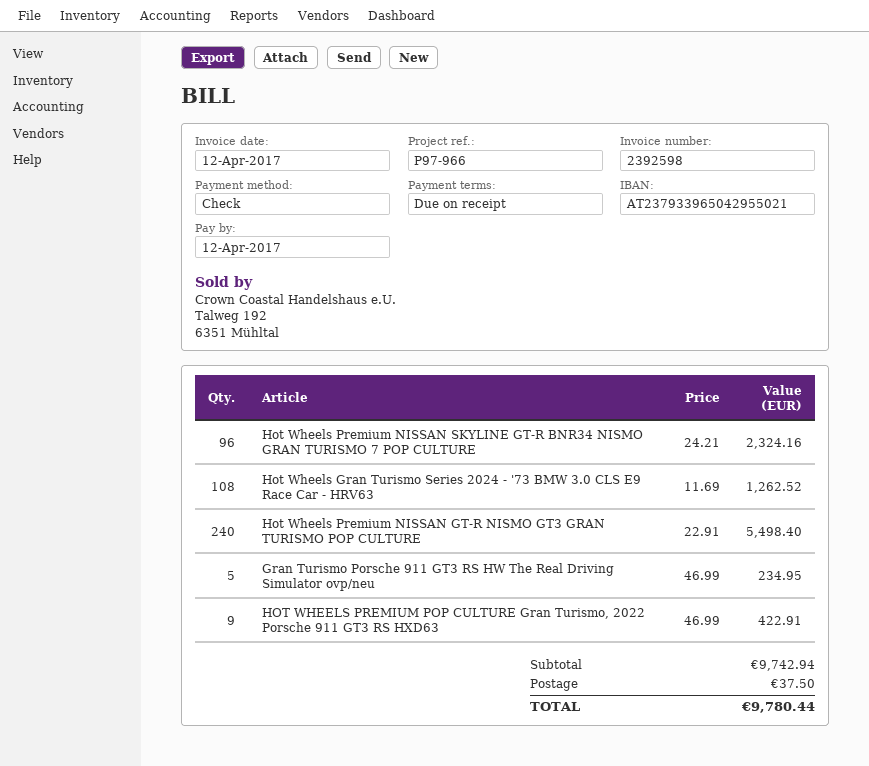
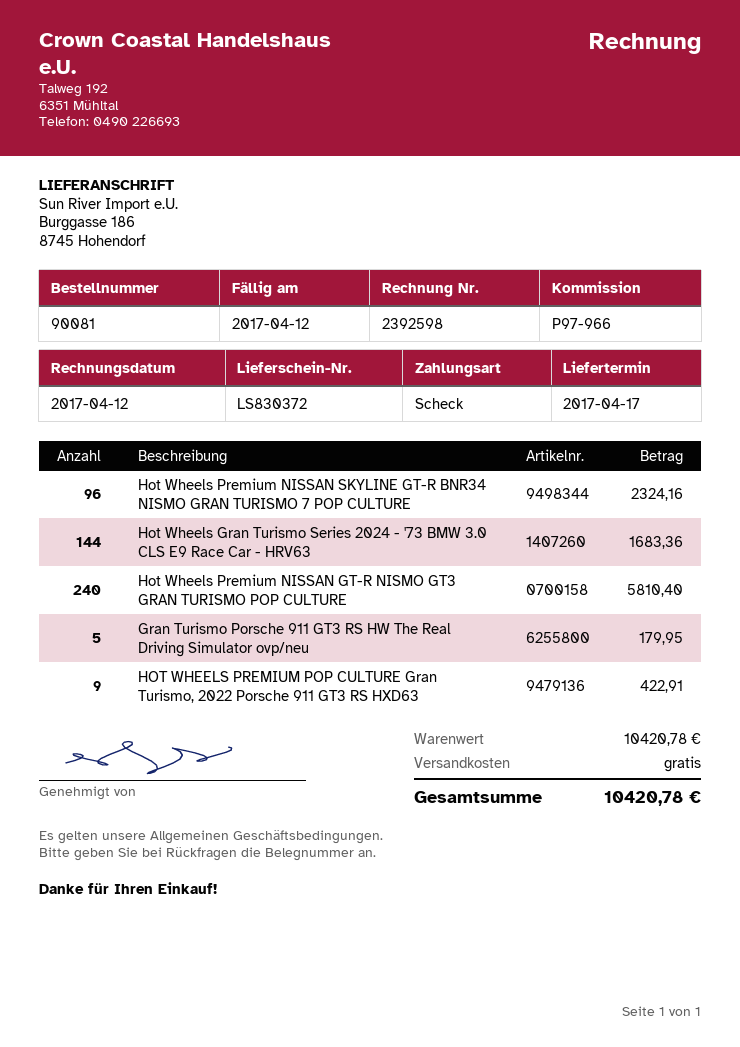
Hot Wheels Gran Turismo Series 2024 - '73 BMW 3.0 CLS E9 Race Car - HRV63: 108 for 1262.52 -> 144 for 1683.36
Hot Wheels Premium NISSAN GT-R NISMO GT3 GRAN TURISMO POP CULTURE: 240 for 5498.40 -> 240 for 5810.40
Gran Turismo Porsche 911 GT3 RS HW The Real Driving Simulator ovp/neu: 5 for 234.95 -> 5 for 179.95
subtotal: 9742.94 -> 10420.78
shipping: 37.50 -> 0.00
total: 9780.44 -> 10420.78

